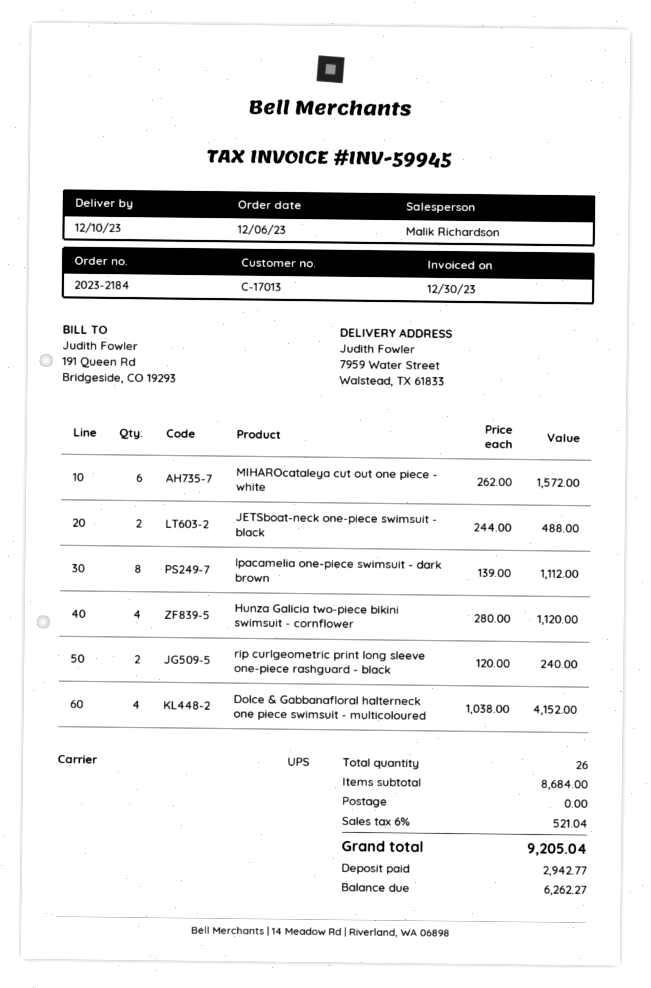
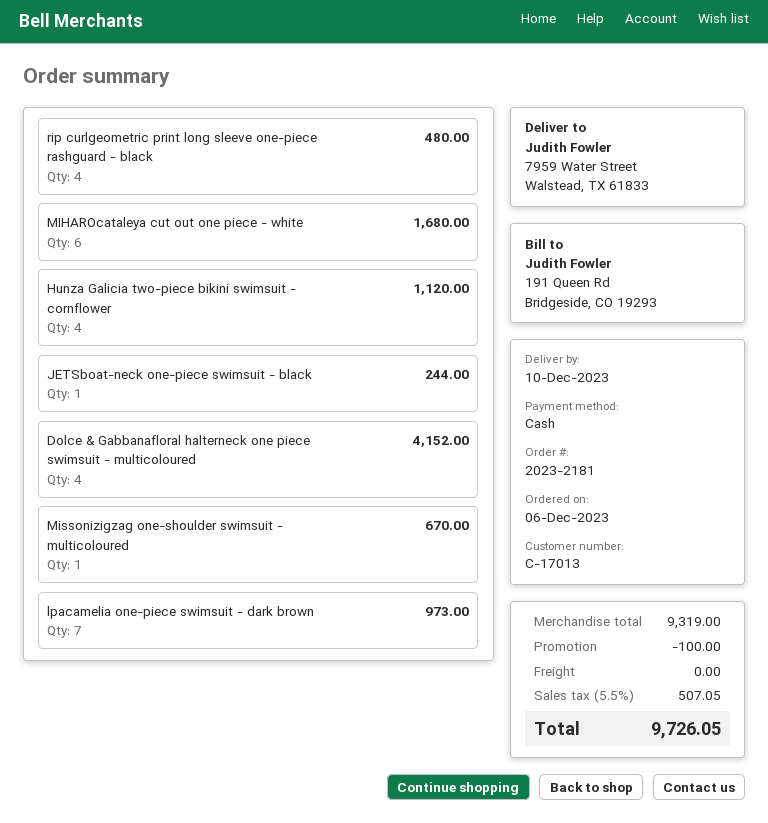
order number: 2023-2184 -> 2023-2181
MIHAROcataleya cut out one piece - white: 6 for 1572.00 -> 6 for 1680.00
JETSboat-neck one-piece swimsuit - black: 2 for 488.00 -> 1 for 244.00
lpacamelia one-piece swimsuit - dark brown: 8 for 1112.00 -> 7 for 973.00
rip curlgeometric print long sleeve one-piece rashguard - black: 2 for 240.00 -> 4 for 480.00
Missonizigzag one-shoulder swimsuit - multicoloured: none -> 1 for 670.00
subtotal: 8684.00 -> 9319.00
discount: none -> 100.00
tax: 6% = 521.04 -> 5.5% = 507.05
total: 9205.04 -> 9726.05

